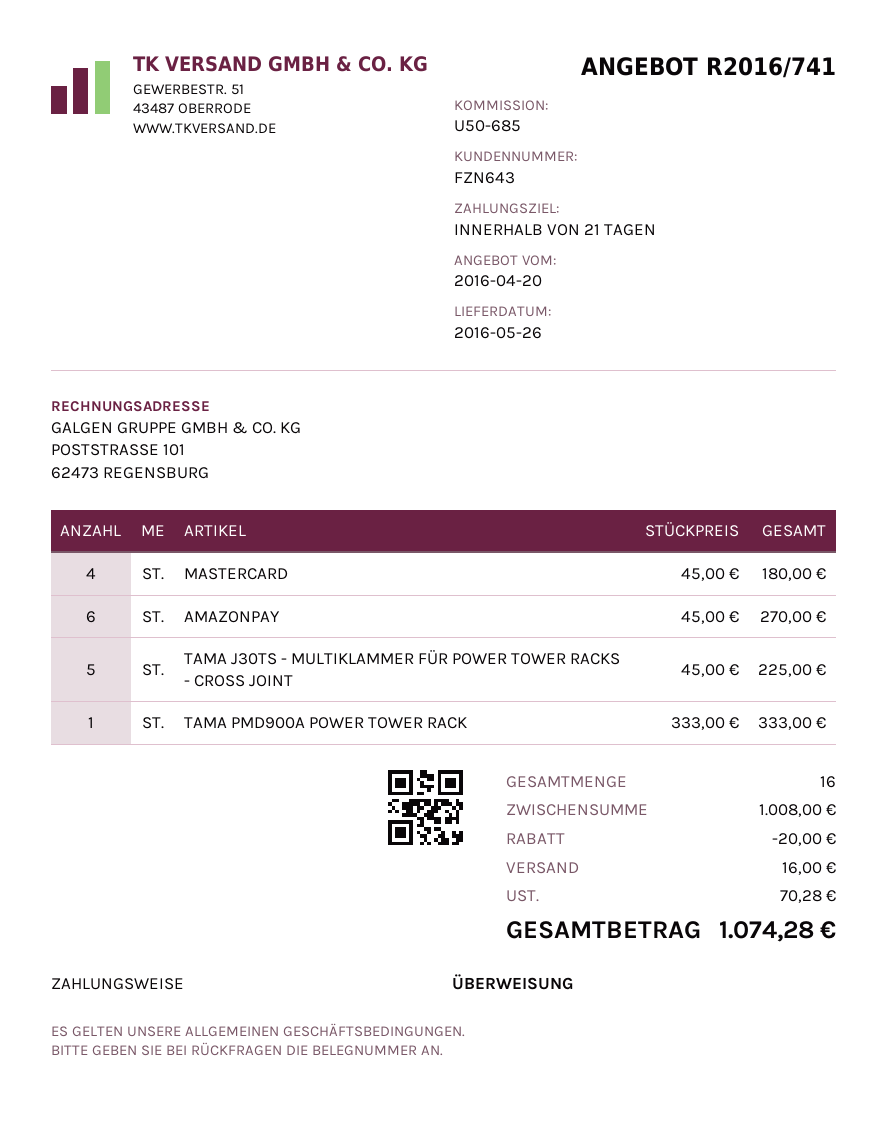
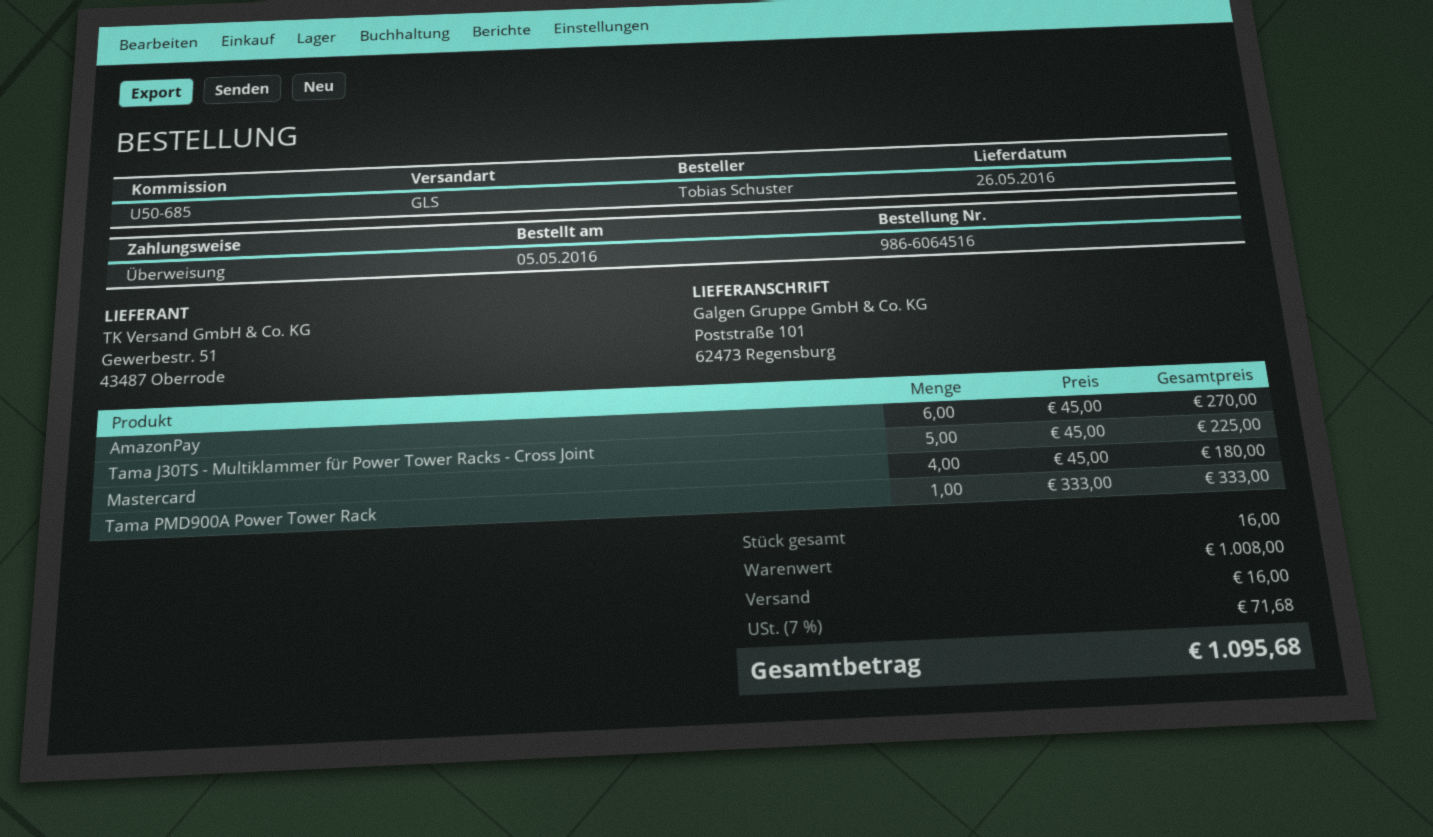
discount: 20.00 -> none
tax: 70.28 -> 71.68
total: 1074.28 -> 1095.68

